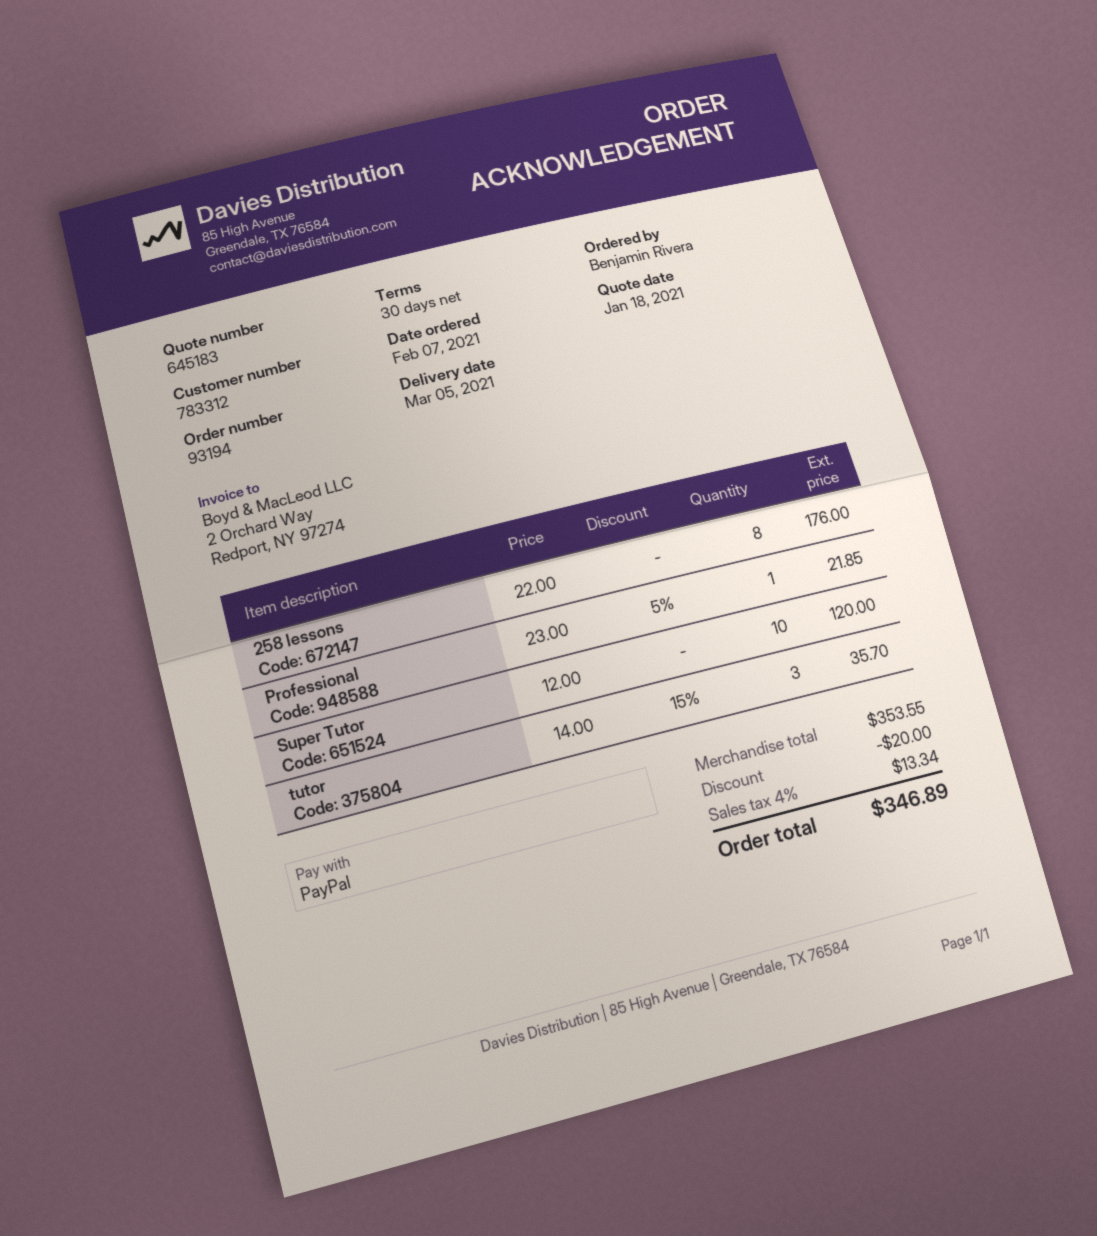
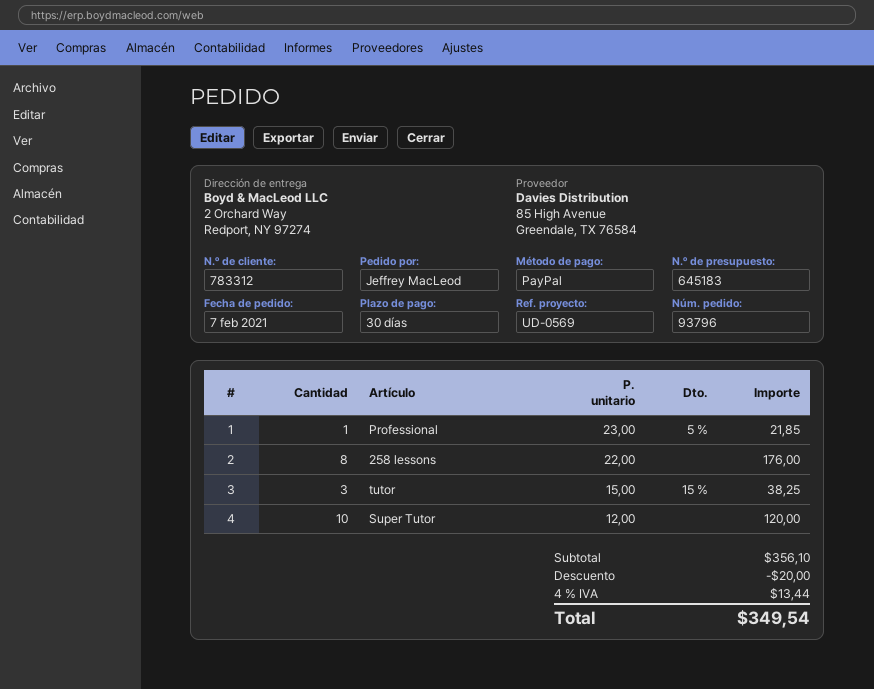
order number: 93194 -> 93796
ordered by: Benjamin Rivera -> Jeffrey MacLeod
tutor: 3 x 14.00 - 15% = 35.70 -> 3 x 15.00 - 15% = 38.25
subtotal: 353.55 -> 356.10
tax: 4% = 13.34 -> 4% = 13.44
total: 346.89 -> 349.54

